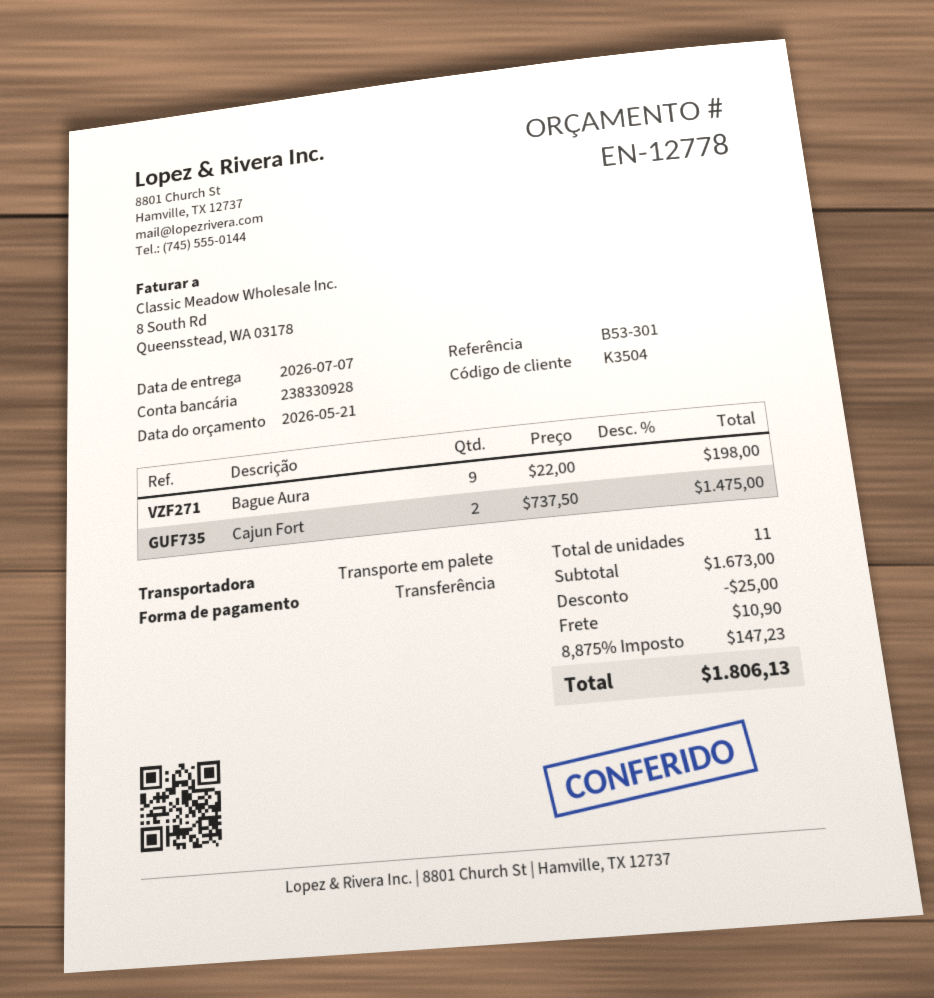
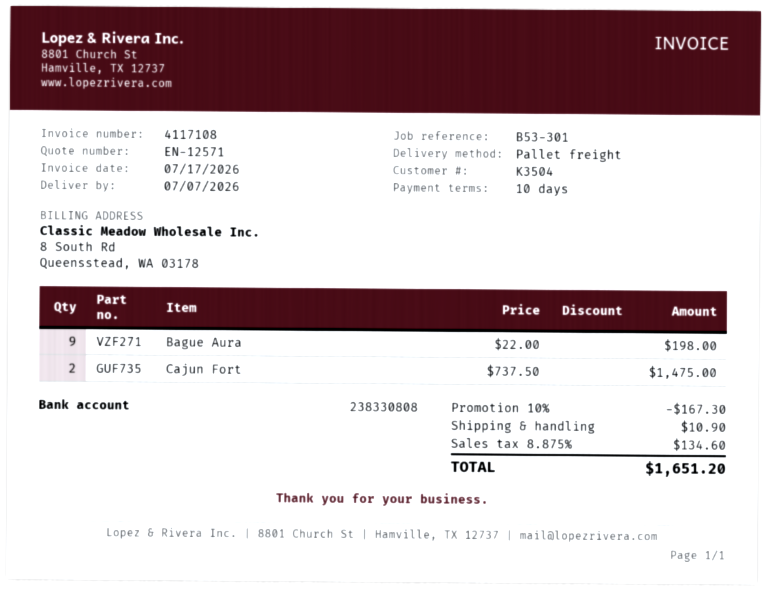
quote number: EN-12778 -> EN-12571
bank account: 238330928 -> 238330808
discount: 25.00 -> 167.30
tax: 8.875% = 147.23 -> 8.875% = 134.60
total: 1806.13 -> 1651.20

